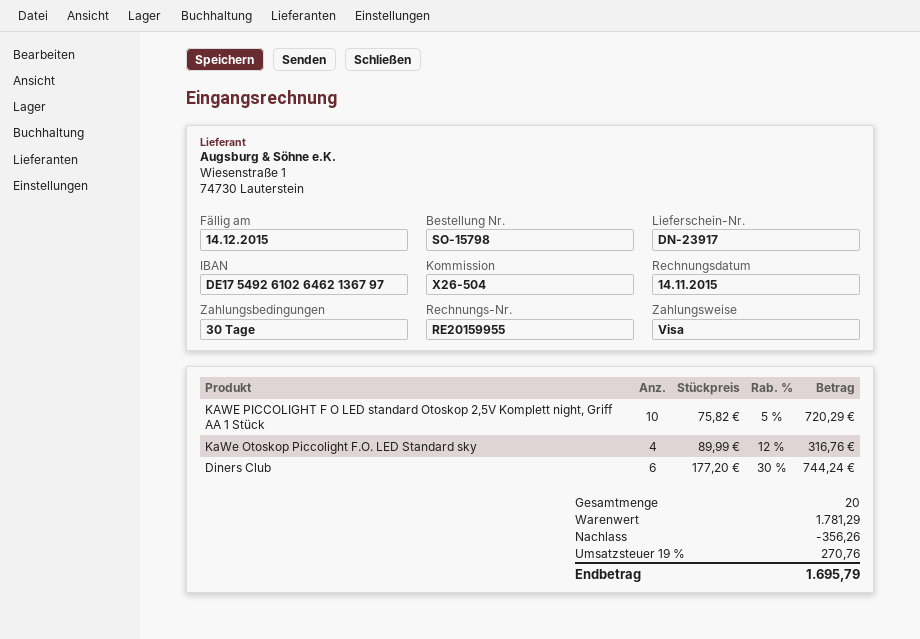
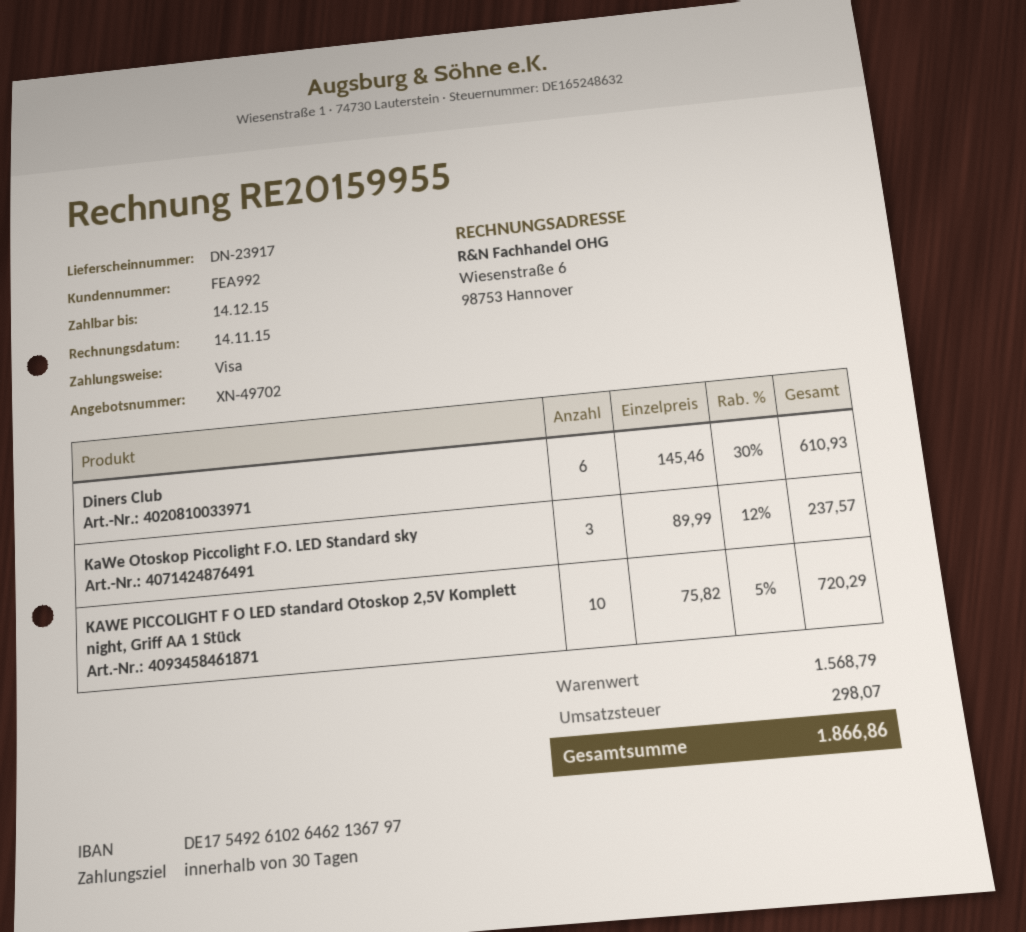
KaWe Otoskop Piccolight F.O. LED Standard sky: 4 x 89.99 - 12% = 316.76 -> 3 x 89.99 - 12% = 237.57
Diners Club: 6 x 177.20 - 30% = 744.24 -> 6 x 145.46 - 30% = 610.93
subtotal: 1781.29 -> 1568.79
discount: 356.26 -> none
tax: 270.76 -> 298.07
total: 1695.79 -> 1866.86

